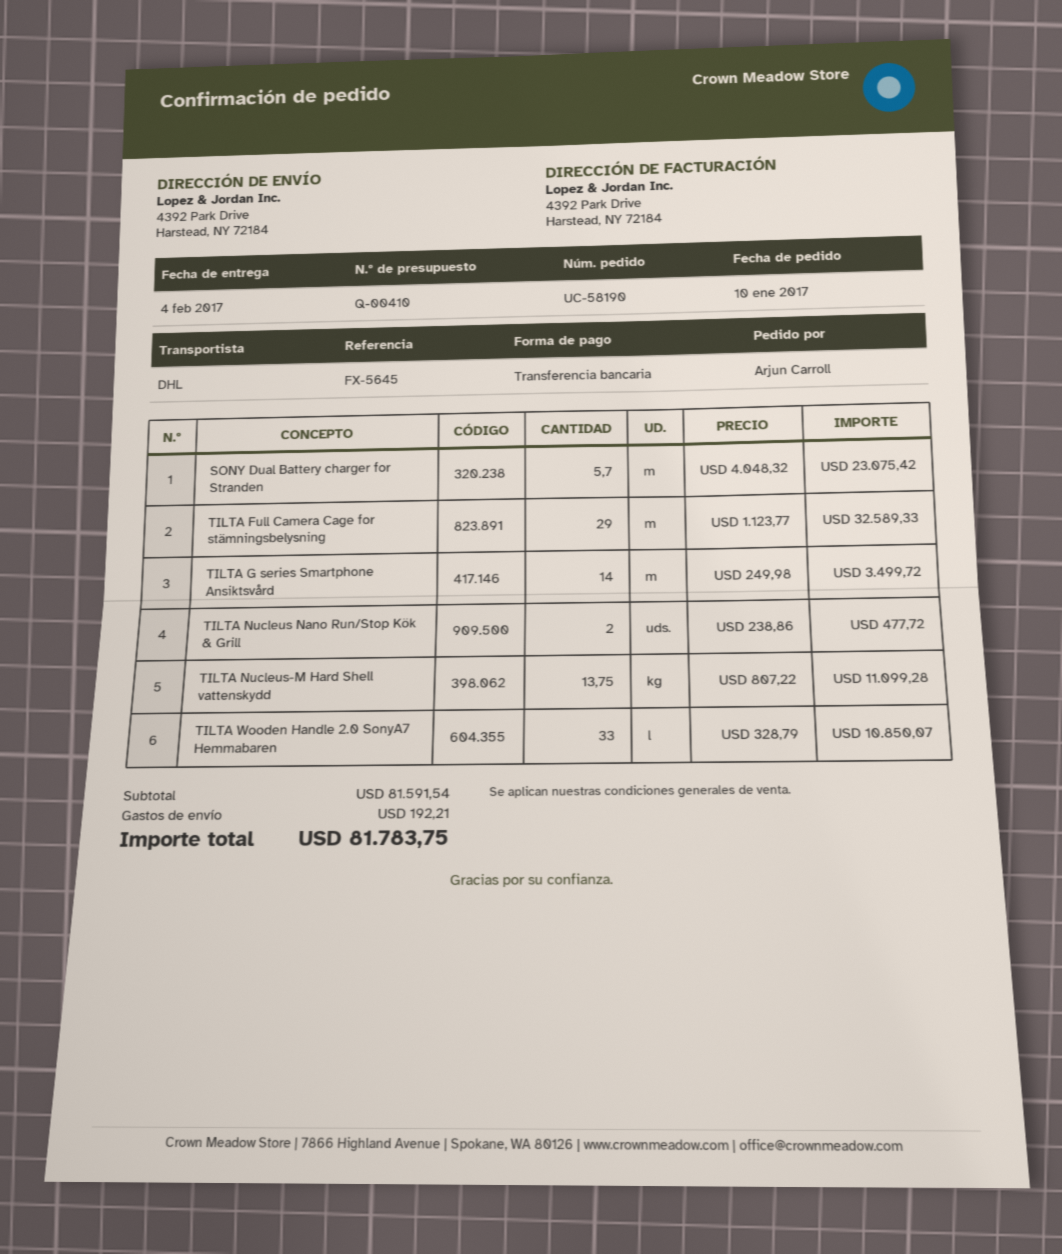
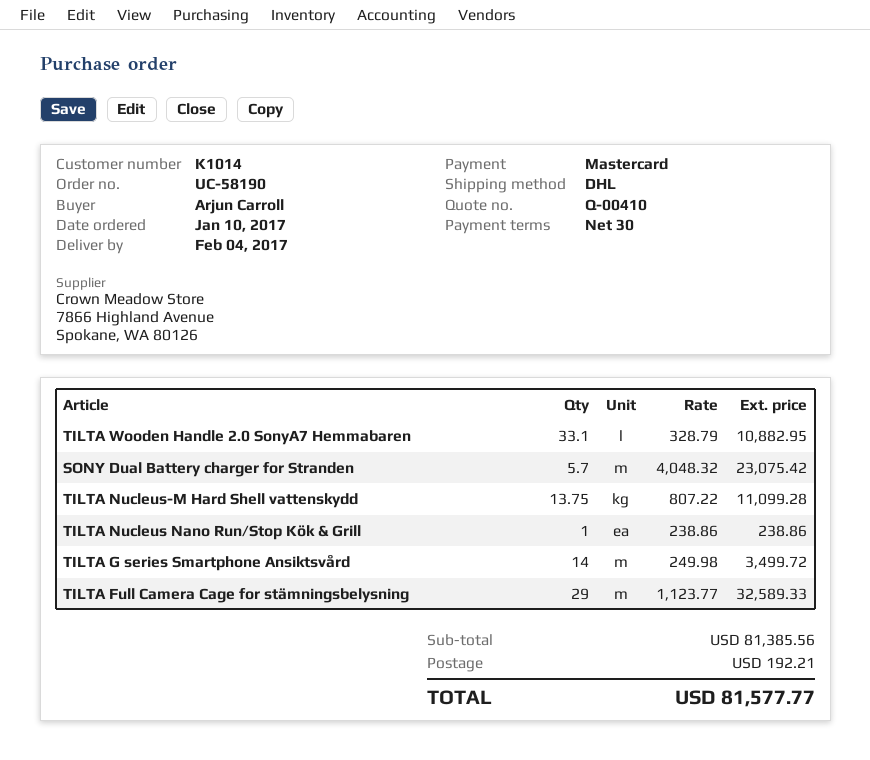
payment method: bank transfer -> Mastercard
TILTA Nucleus Nano Run/Stop Kök & Grill: 2 x 238.86 = 477.72 -> 1 x 238.86 = 238.86
TILTA Wooden Handle 2.0 SonyA7 Hemmabaren: 33 x 328.79 = 10850.07 -> 33.1 x 328.79 = 10882.95
subtotal: 81591.54 -> 81385.56
total: 81783.75 -> 81577.77

